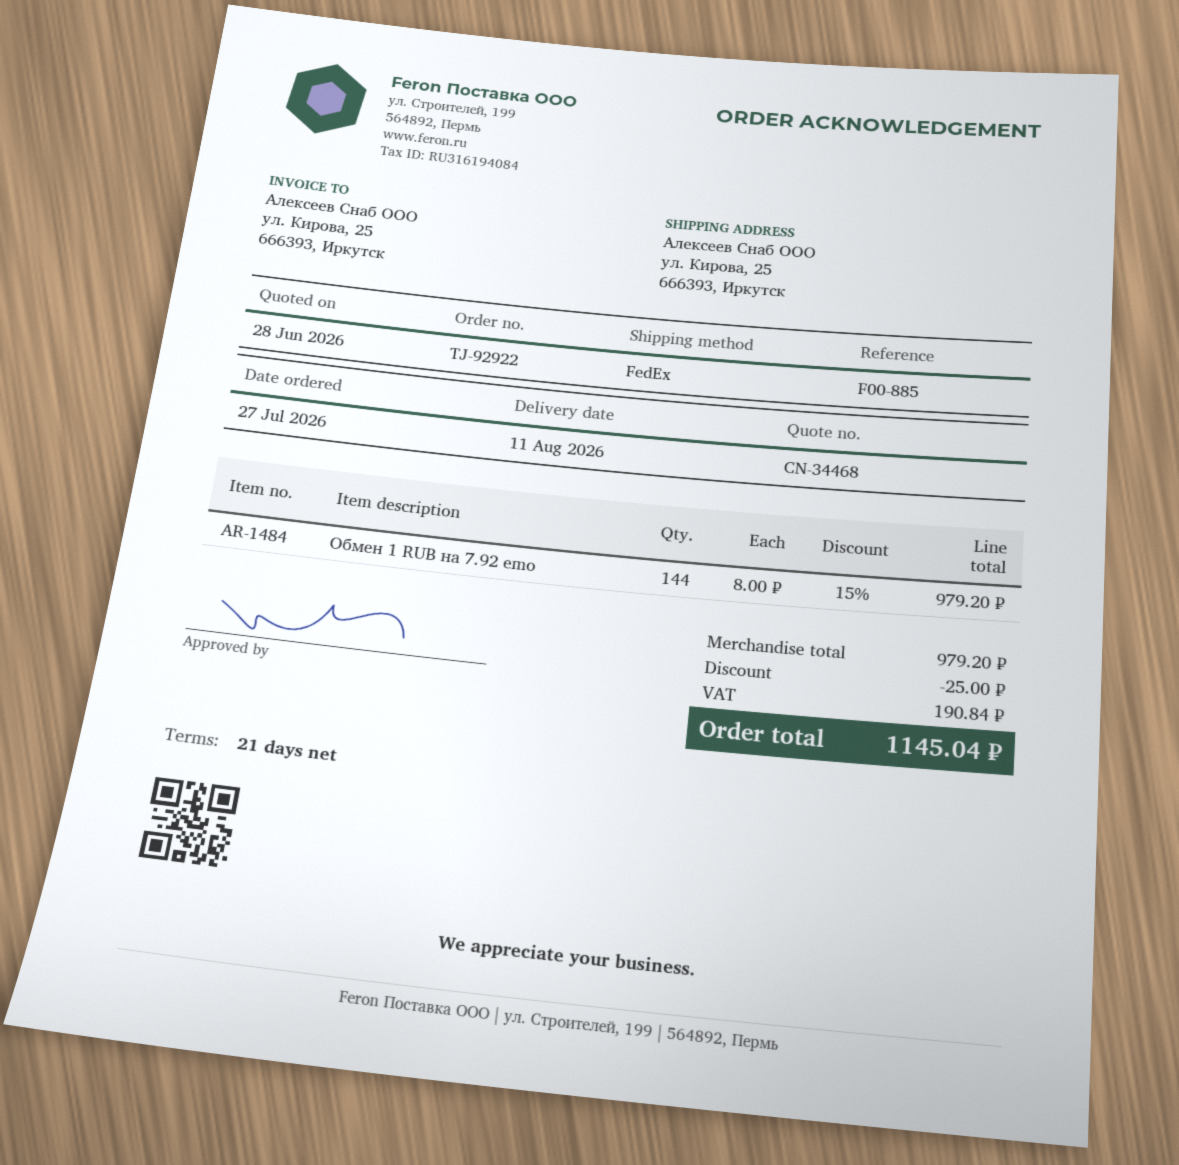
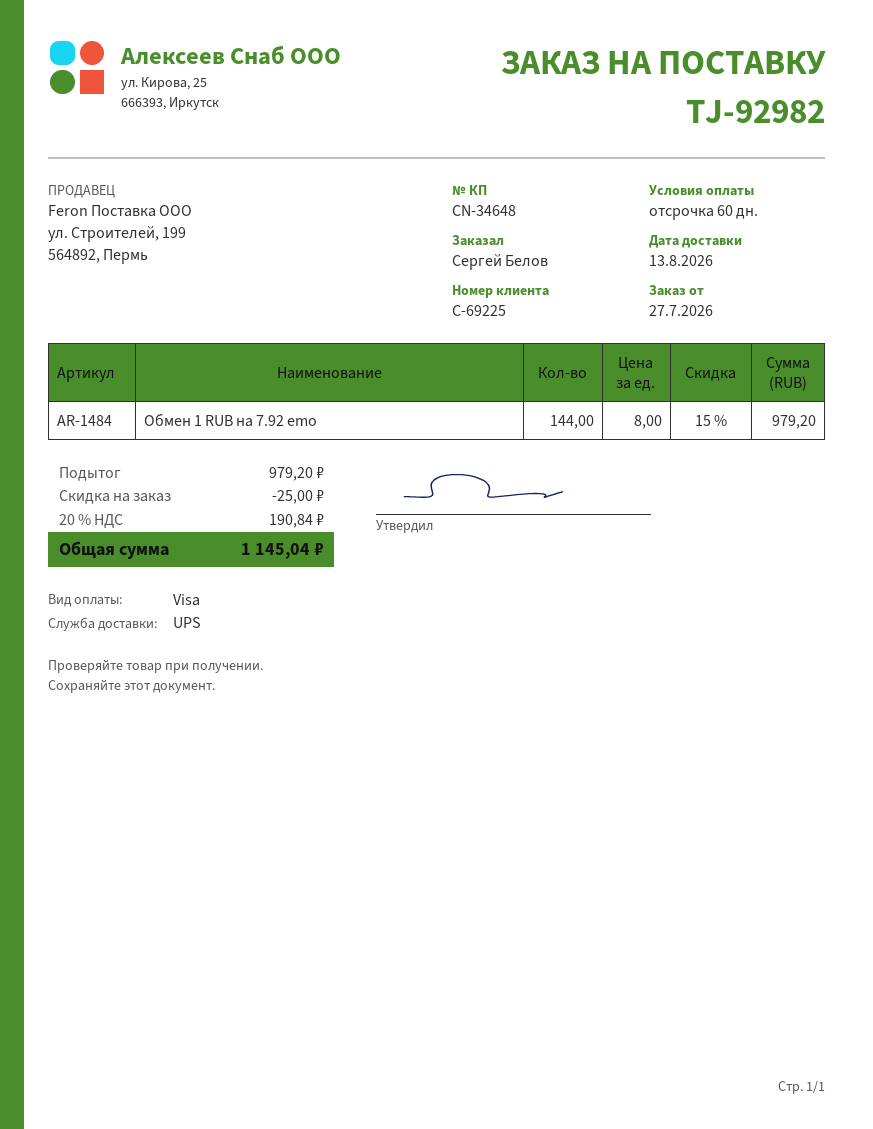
quote number: CN-34468 -> CN-34648
order number: TJ-92922 -> TJ-92982
delivery date: 2026-08-11 -> 2026-08-13
payment terms: 21 days -> 60 days
shipping method: FedEx -> UPS

